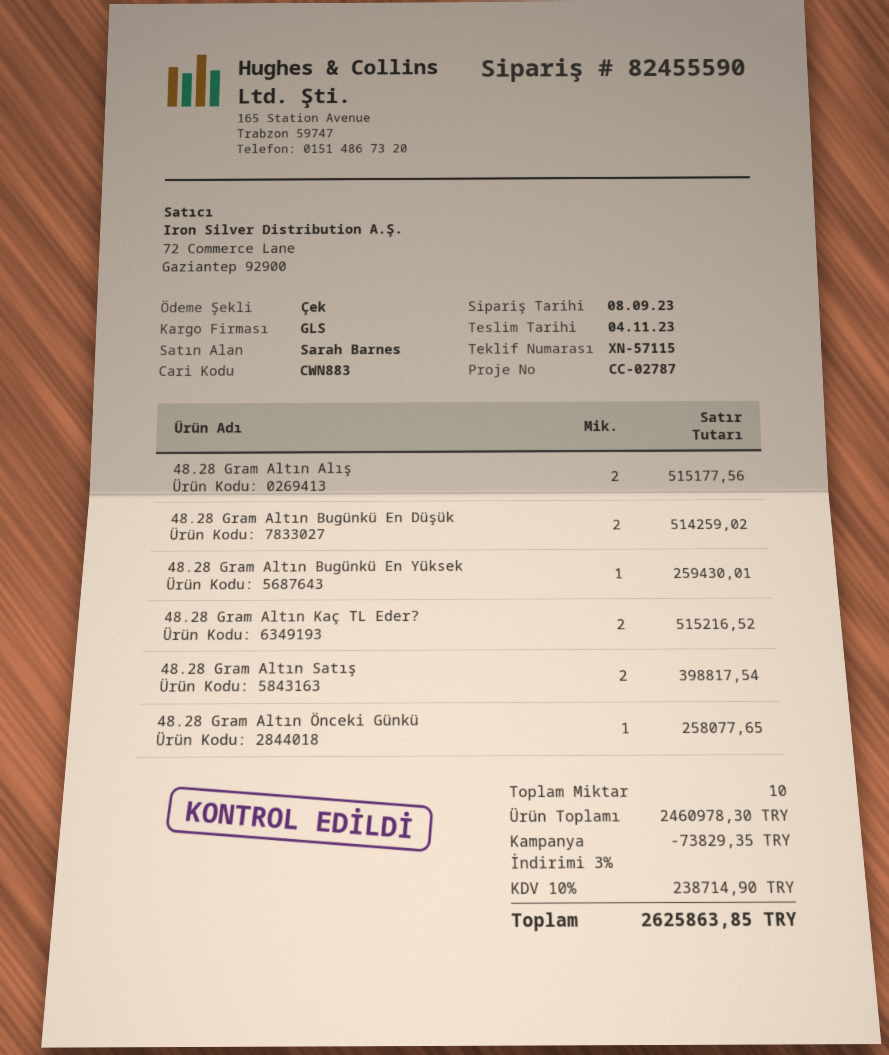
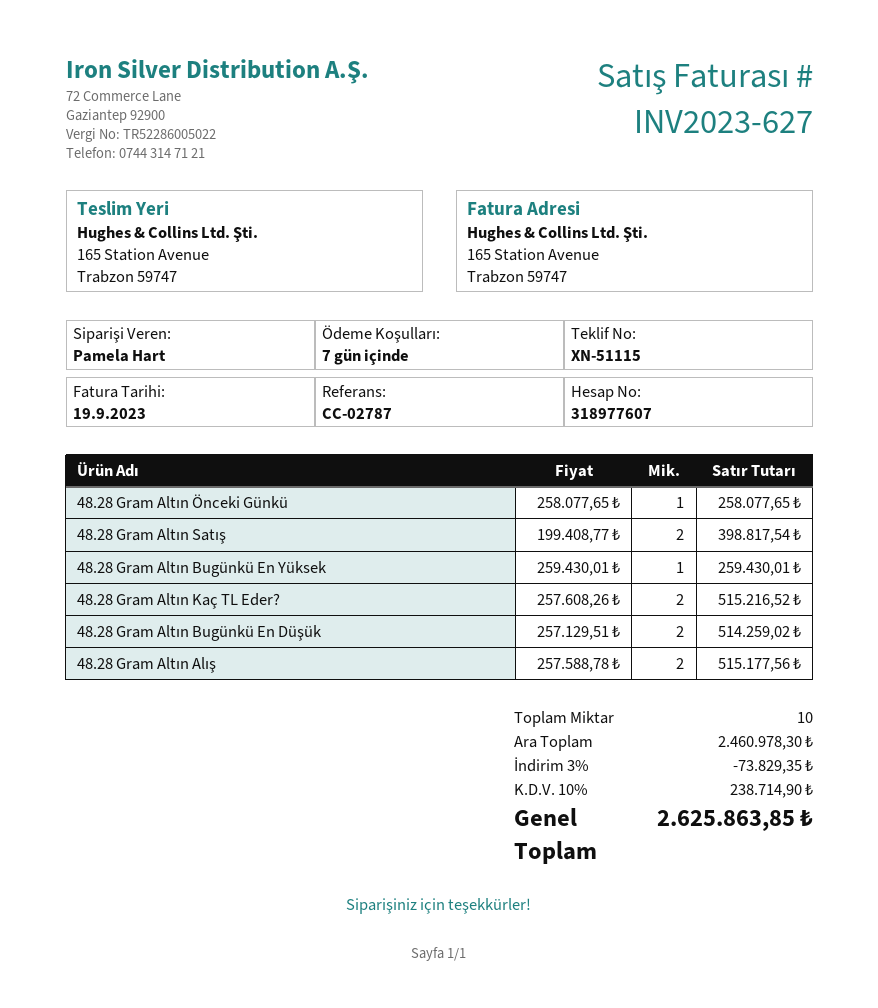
quote number: XN-57115 -> XN-51115
ordered by: Sarah Barnes -> Pamela Hart

